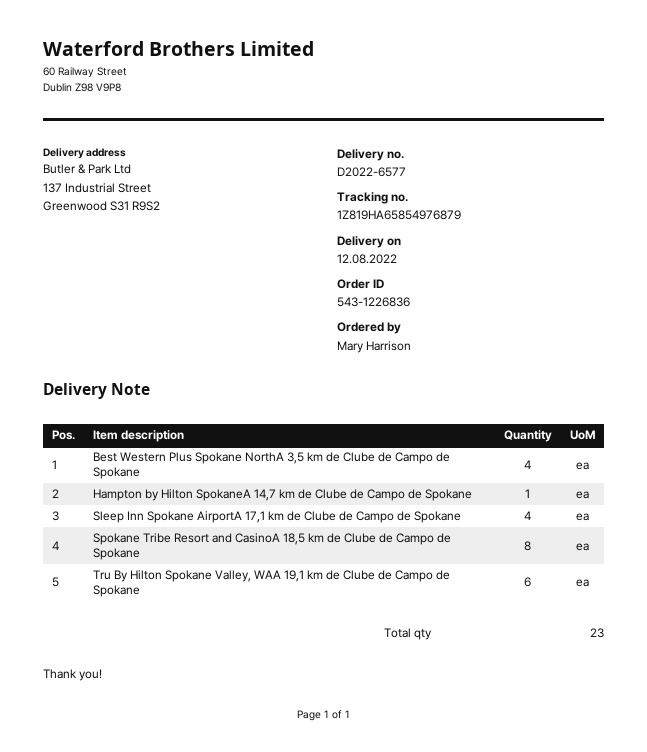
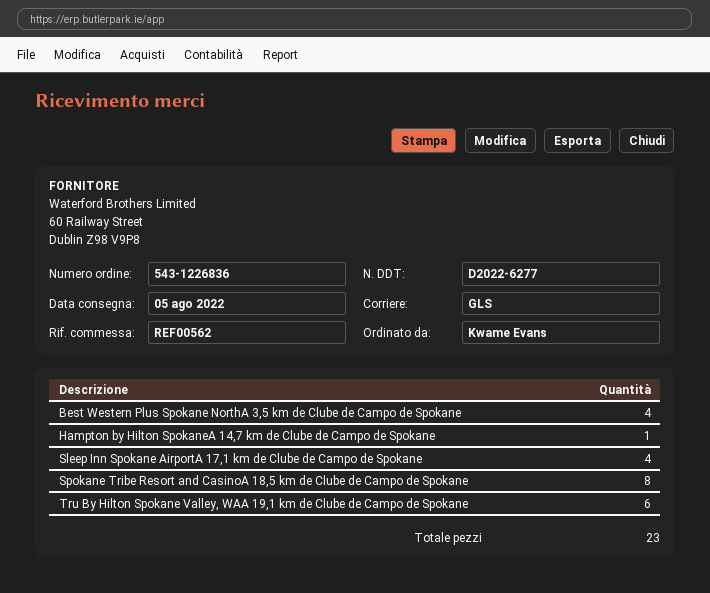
delivery note number: D2022-6577 -> D2022-6277
delivery date: 2022-08-12 -> 2022-08-05
ordered by: Mary Harrison -> Kwame Evans

